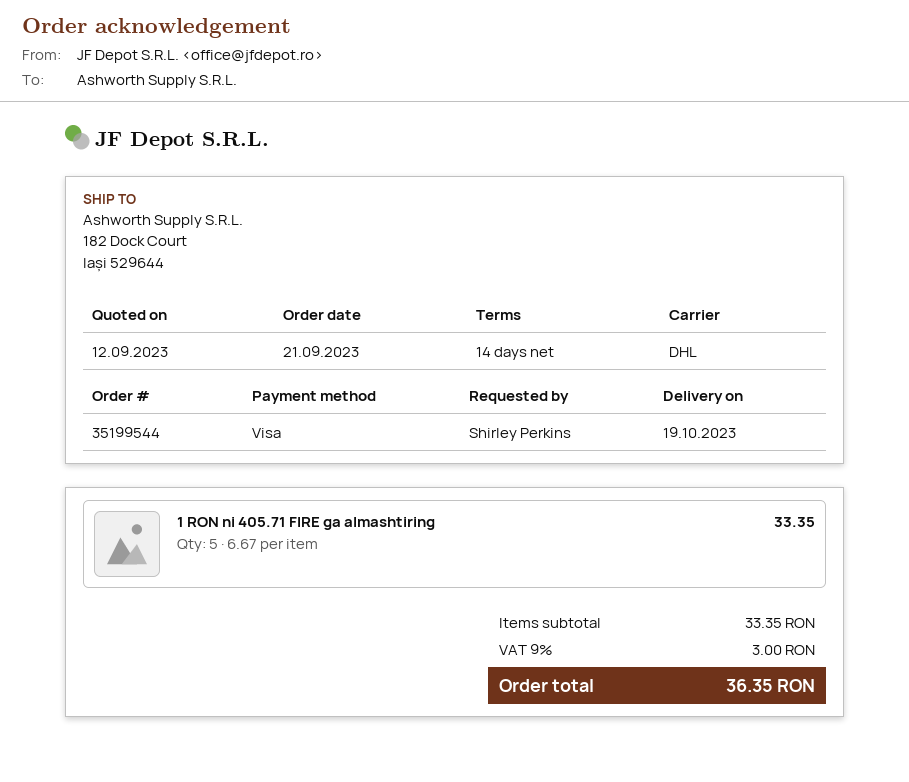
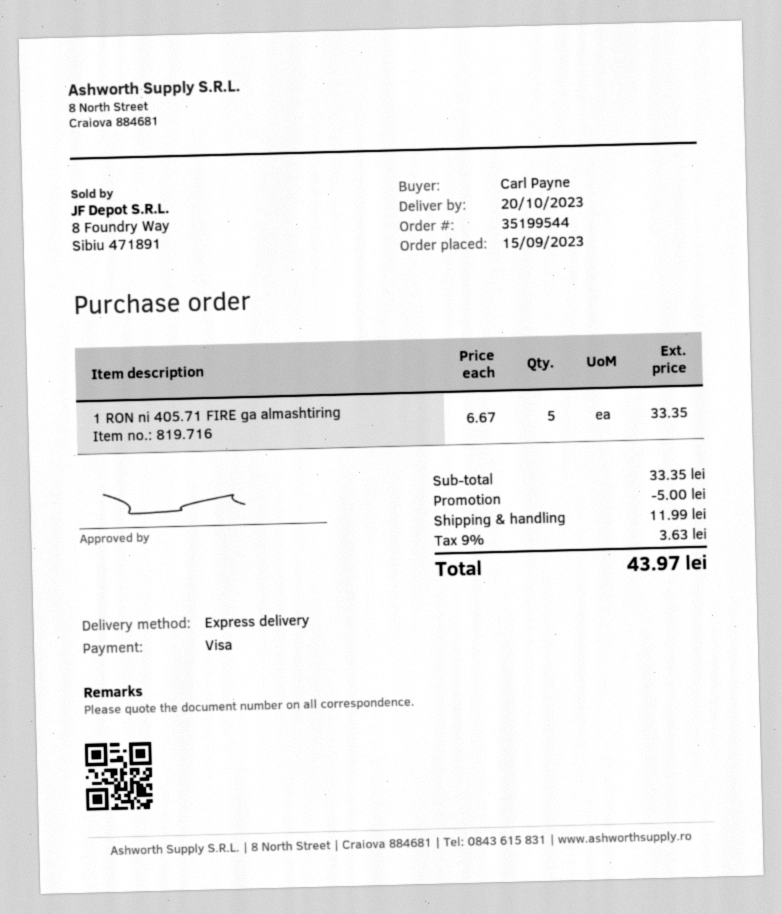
order date: 2023-09-21 -> 2023-09-15
delivery date: 2023-10-19 -> 2023-10-20
ordered by: Shirley Perkins -> Carl Payne
shipping method: DHL -> express
discount: none -> 5.00
shipping: none -> 11.99
tax: 9% = 3.00 -> 9% = 3.63
total: 36.35 -> 43.97

